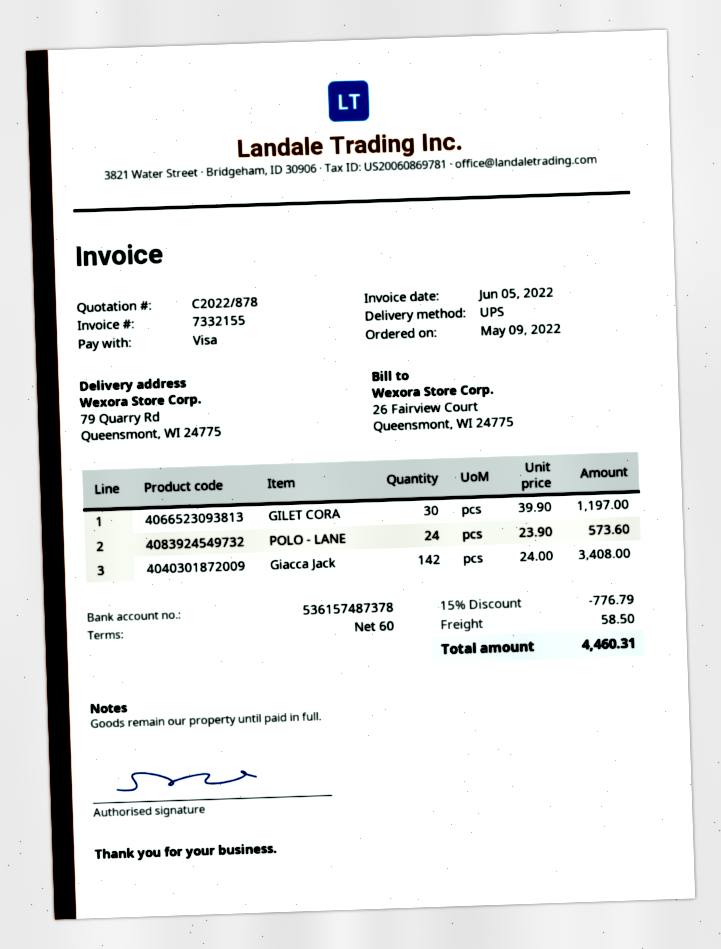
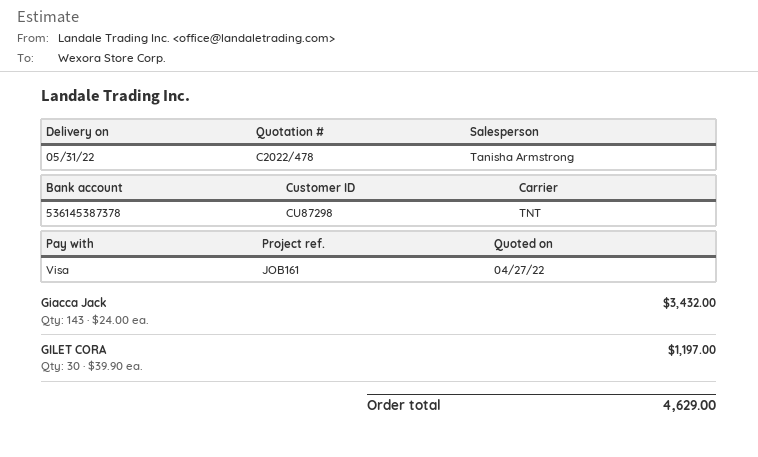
quote number: C2022/878 -> C2022/478
bank account: 536157487378 -> 536145387378
shipping method: UPS -> TNT
POLO - LANE: 24 x 23.90 = 573.60 -> none
Giacca Jack: 142 x 24.00 = 3408.00 -> 143 x 24.00 = 3432.00
discount: 15% = 776.79 -> none
shipping: 58.50 -> none
total: 4460.31 -> 4629.00

